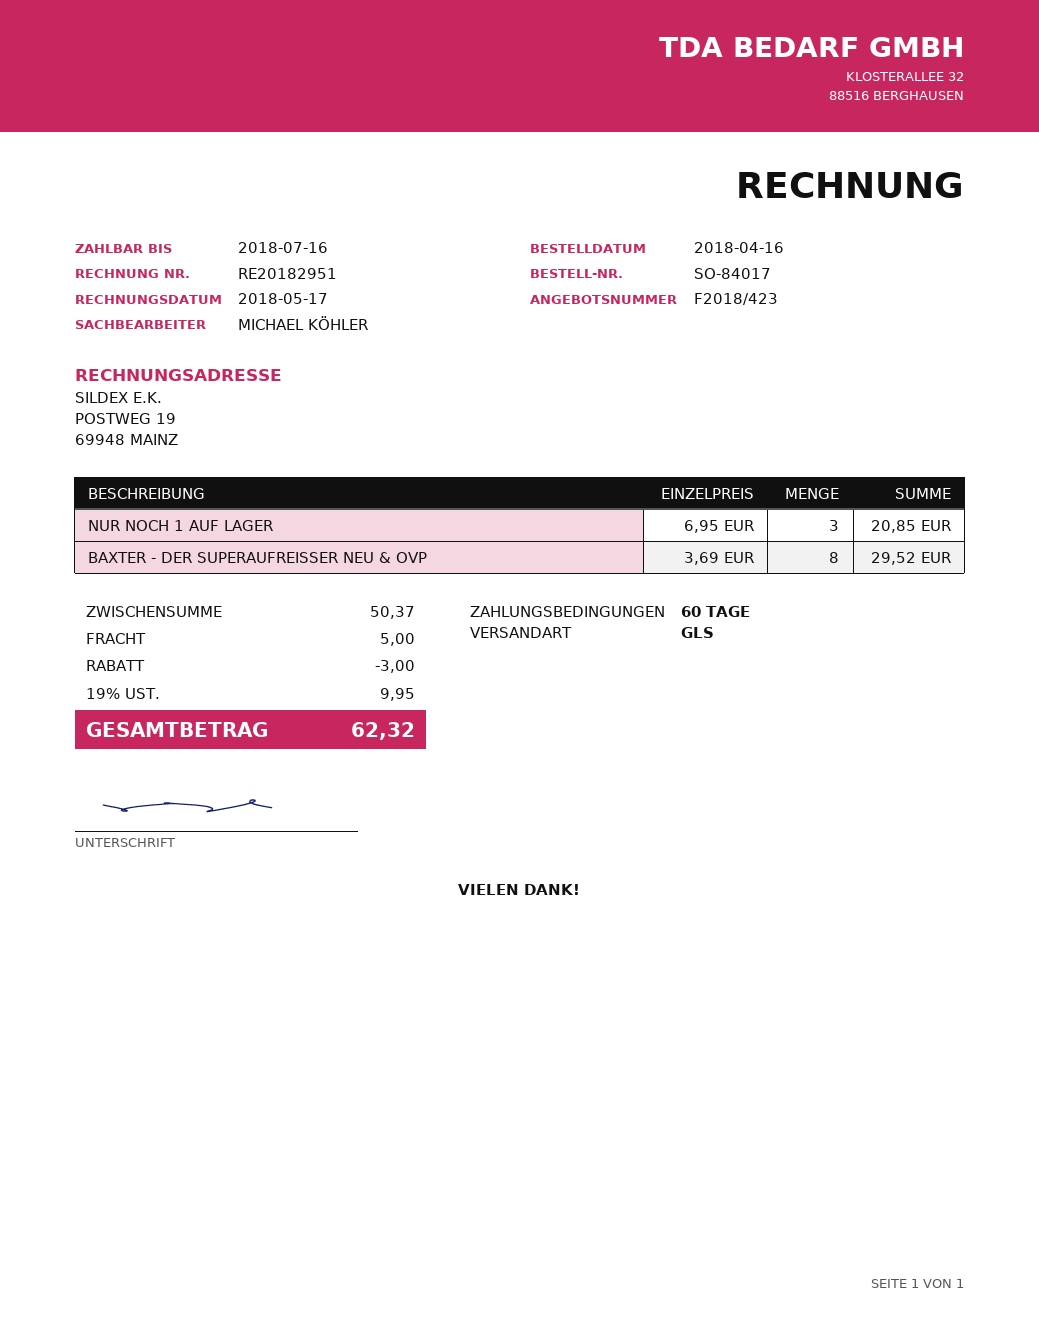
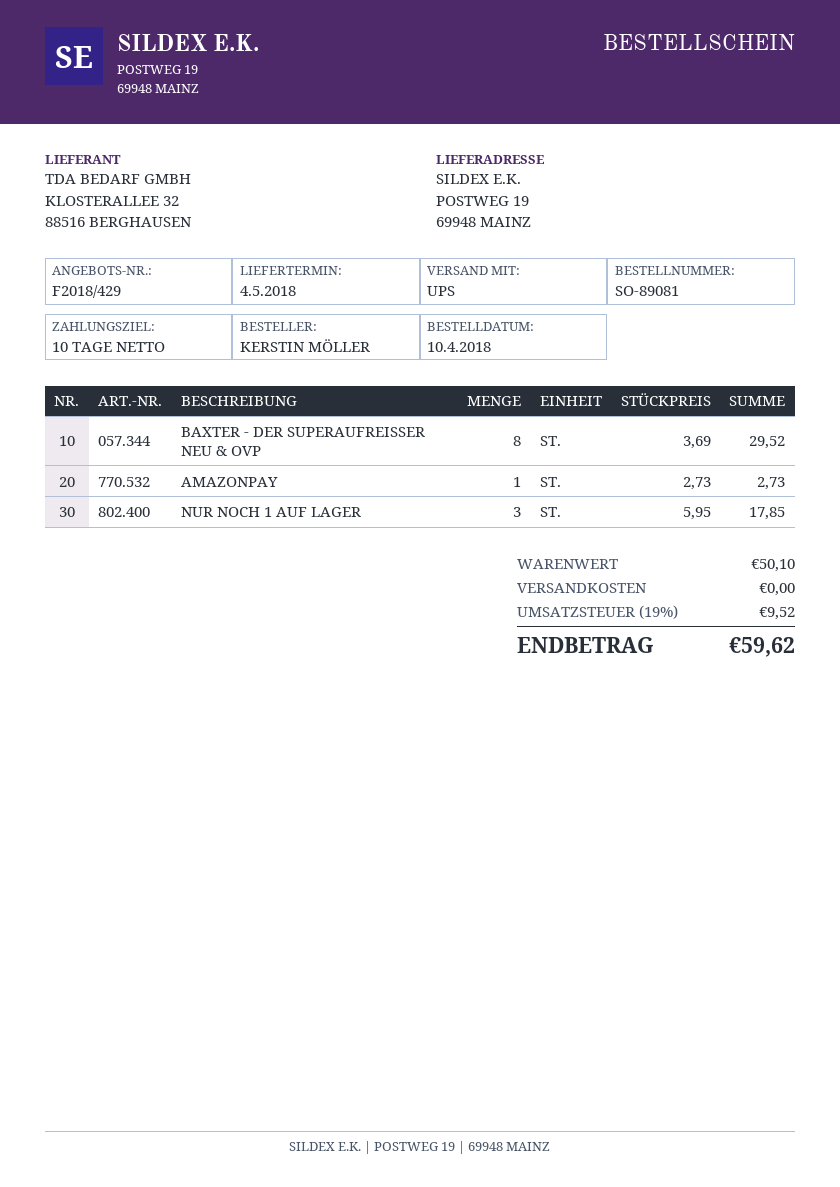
quote number: F2018/423 -> F2018/429
order number: SO-84017 -> SO-89081
order date: 2018-04-16 -> 2018-04-10
payment terms: 60 days -> 10 days
shipping method: GLS -> UPS
NUR NOCH 1 AUF LAGER: 3 x 6.95 = 20.85 -> 3 x 5.95 = 17.85
AMAZONPAY: none -> 1 x 2.73 = 2.73
subtotal: 50.37 -> 50.10
discount: 3.00 -> none
shipping: 5.00 -> 0.00
tax: 19% = 9.95 -> 19% = 9.52
total: 62.32 -> 59.62

